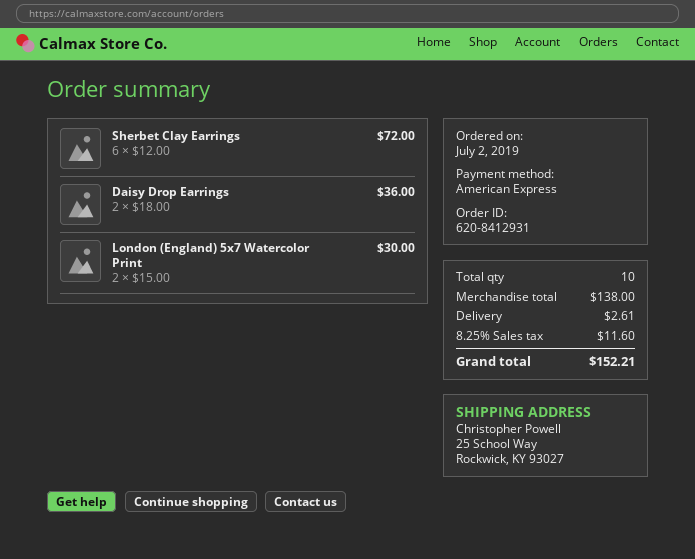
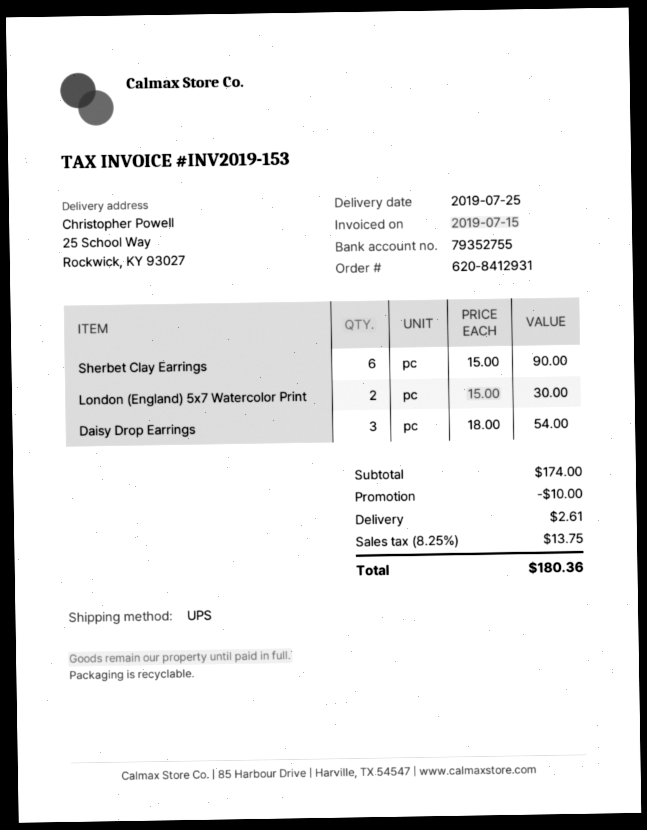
Sherbet Clay Earrings: 6 x 12.00 = 72.00 -> 6 x 15.00 = 90.00
Daisy Drop Earrings: 2 x 18.00 = 36.00 -> 3 x 18.00 = 54.00
subtotal: 138.00 -> 174.00
discount: none -> 10.00
tax: 8.25% = 11.60 -> 8.25% = 13.75
total: 152.21 -> 180.36

